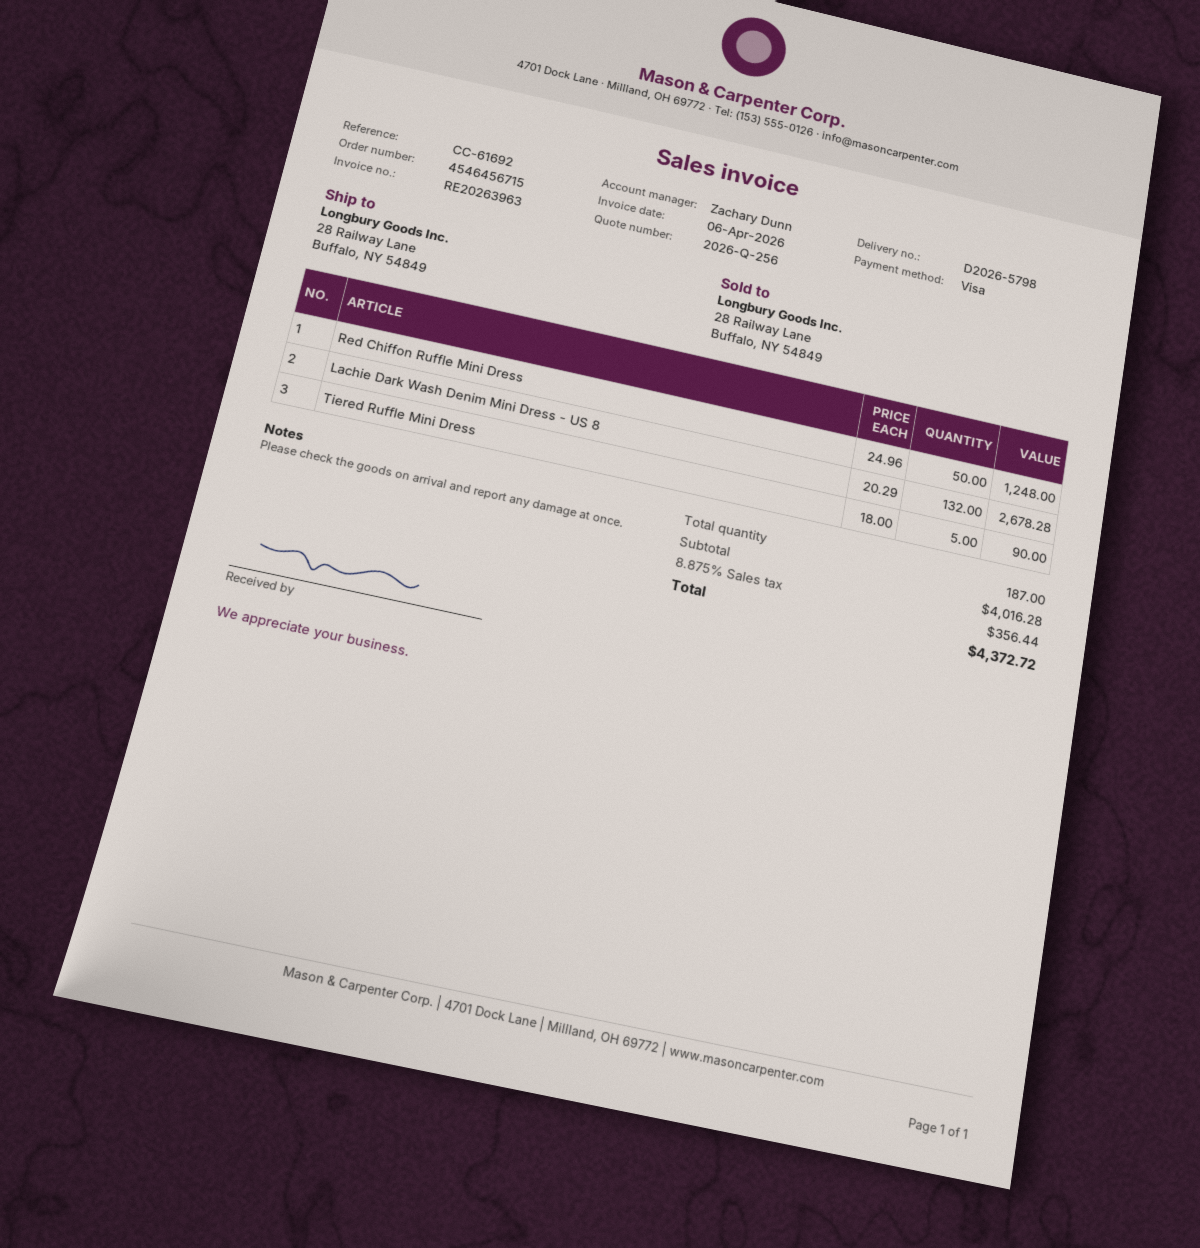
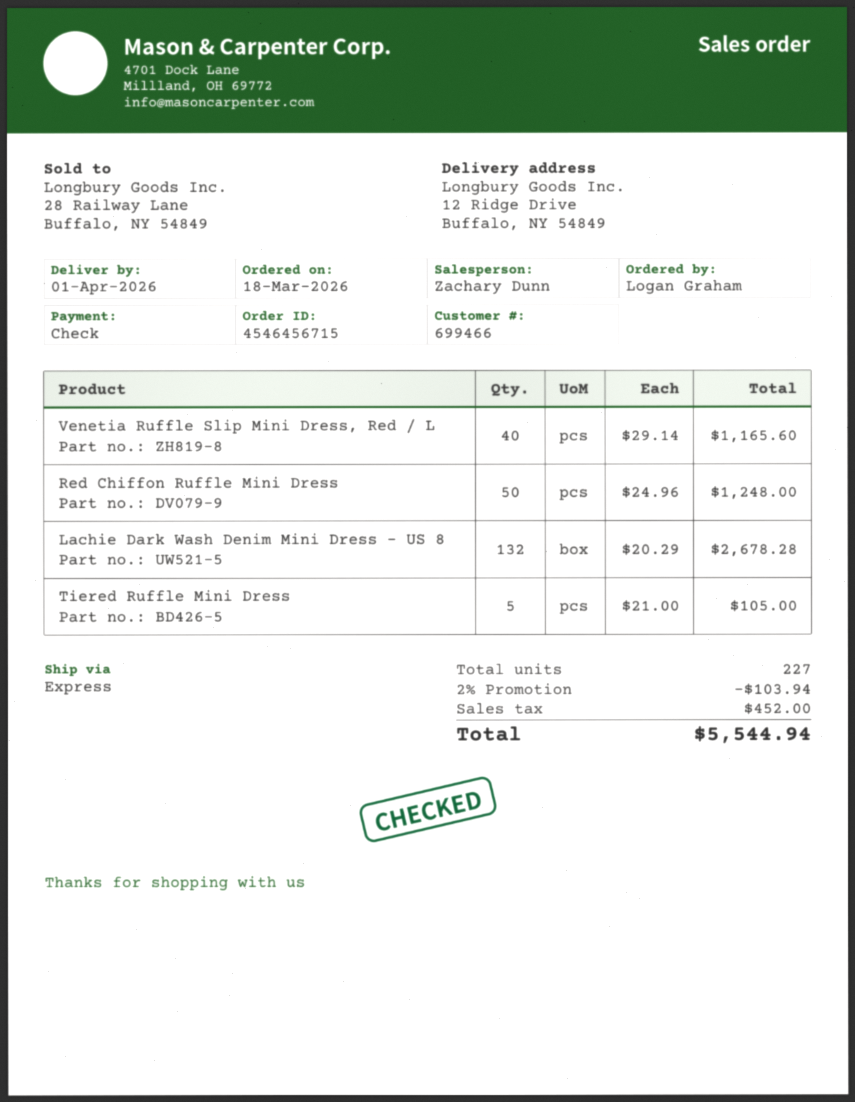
payment method: Visa -> cheque
ship to: 28 Railway Lane, Buffalo, NY 54849 -> 12 Ridge Drive, Buffalo, NY 54849
Tiered Ruffle Mini Dress: 5 x 18.00 = 90.00 -> 5 x 21.00 = 105.00
Venetia Ruffle Slip Mini Dress, Red / L: none -> 40 x 29.14 = 1165.60
total quantity: 187 -> 227
discount: none -> 2% = 103.94
tax: 356.44 -> 452.00
total: 4372.72 -> 5544.94

